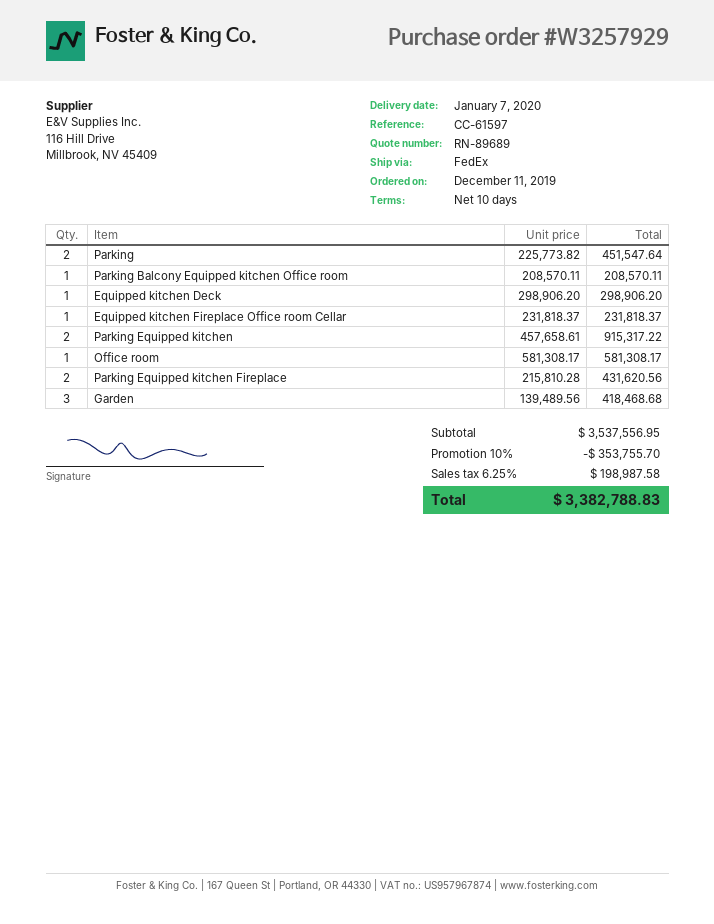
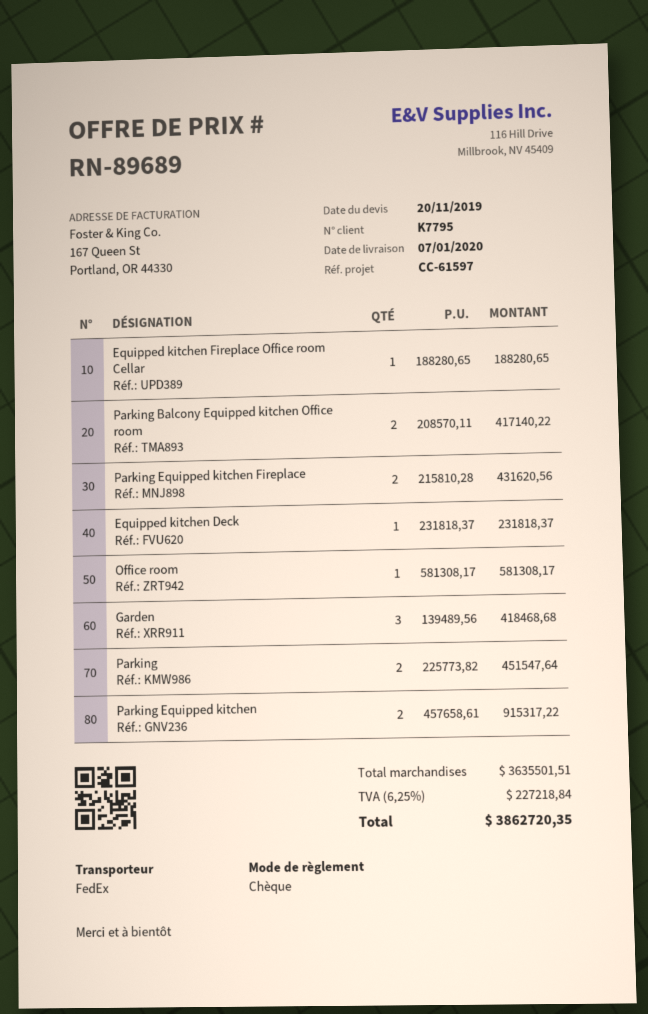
Parking Balcony Equipped kitchen Office room: 1 x 208570.11 = 208570.11 -> 2 x 208570.11 = 417140.22
Equipped kitchen Deck: 1 x 298906.20 = 298906.20 -> 1 x 231818.37 = 231818.37
Equipped kitchen Fireplace Office room Cellar: 1 x 231818.37 = 231818.37 -> 1 x 188280.65 = 188280.65
subtotal: 3537556.95 -> 3635501.51
discount: 10% = 353755.70 -> none
tax: 6.25% = 198987.58 -> 6.25% = 227218.84
total: 3382788.83 -> 3862720.35

